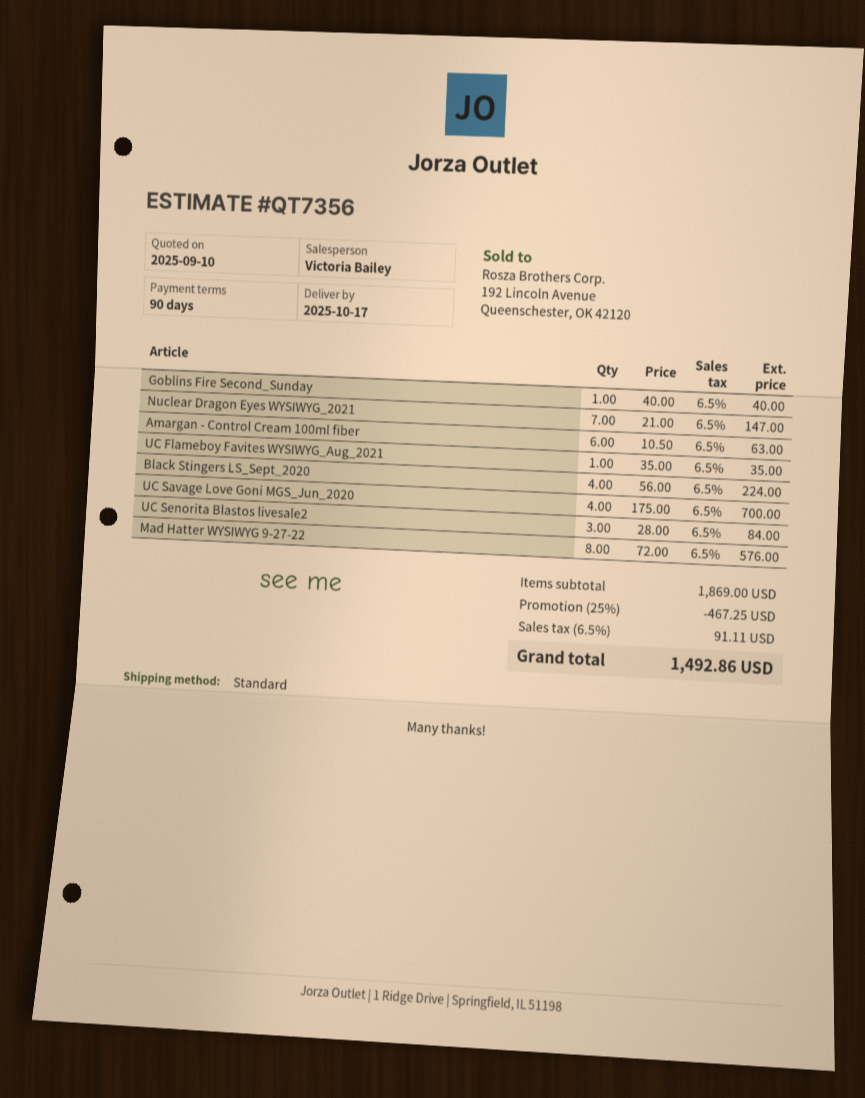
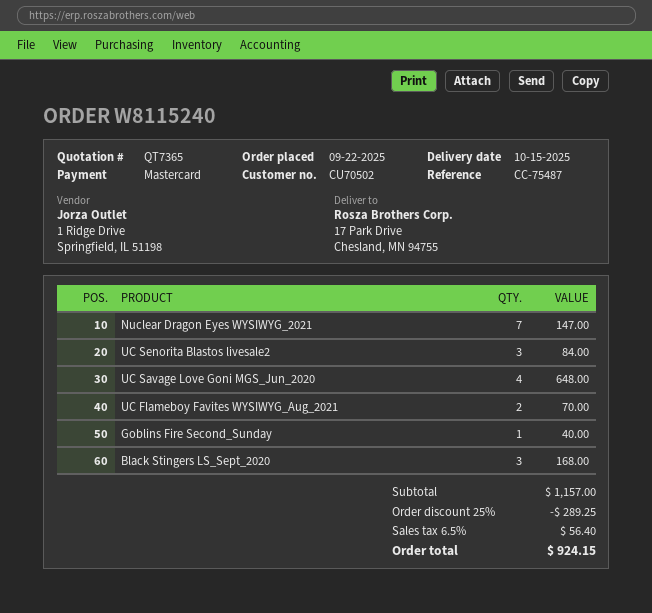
quote number: QT7356 -> QT7365
delivery date: 2025-10-17 -> 2025-10-15
Amargan - Control Cream 100ml fiber: 6 for 63.00 -> none
UC Flameboy Favites WYSIWYG_Aug_2021: 1 for 35.00 -> 2 for 70.00
Black Stingers LS_Sept_2020: 4 for 224.00 -> 3 for 168.00
UC Savage Love Goni MGS_Jun_2020: 4 for 700.00 -> 4 for 648.00
Mad Hatter WYSIWYG 9-27-22: 8 for 576.00 -> none
subtotal: 1869.00 -> 1157.00
discount: 25% = 467.25 -> 25% = 289.25
tax: 6.5% = 91.11 -> 6.5% = 56.40
total: 1492.86 -> 924.15

